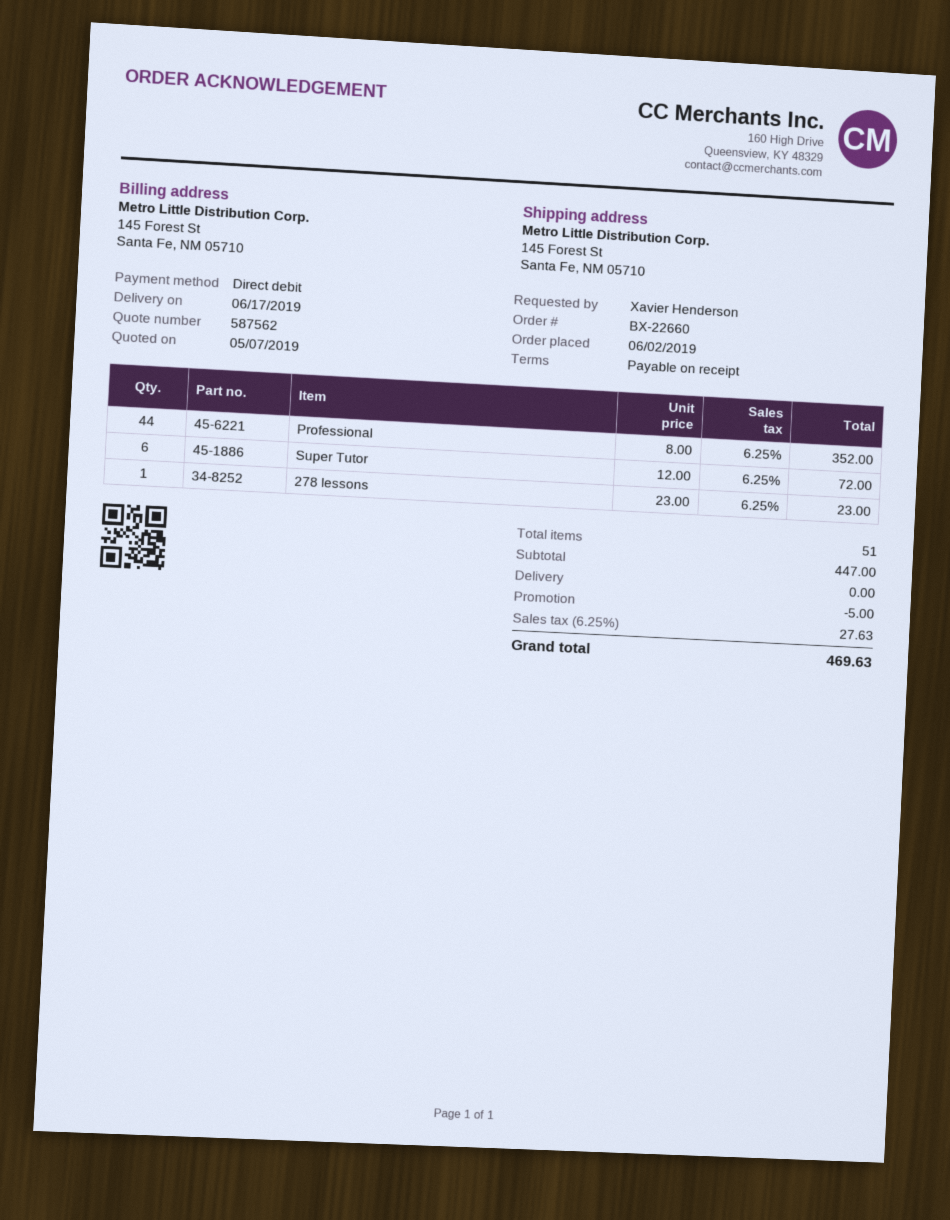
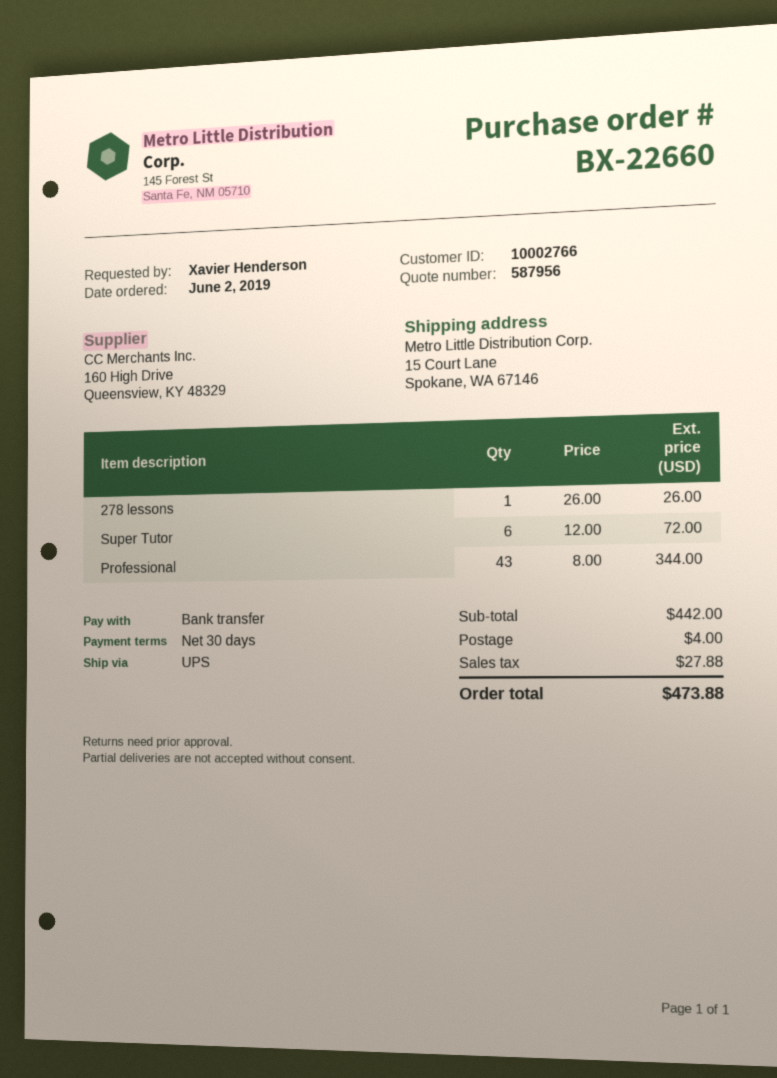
quote number: 587562 -> 587956
payment terms: on receipt -> 30 days
payment method: direct debit -> bank transfer
ship to: 145 Forest St, Santa Fe, NM 05710 -> 15 Court Lane, Spokane, WA 67146
Professional: 44 x 8.00 = 352.00 -> 43 x 8.00 = 344.00
278 lessons: 1 x 23.00 = 23.00 -> 1 x 26.00 = 26.00
subtotal: 447.00 -> 442.00
discount: 5.00 -> none
shipping: 0.00 -> 4.00
tax: 27.63 -> 27.88
total: 469.63 -> 473.88

